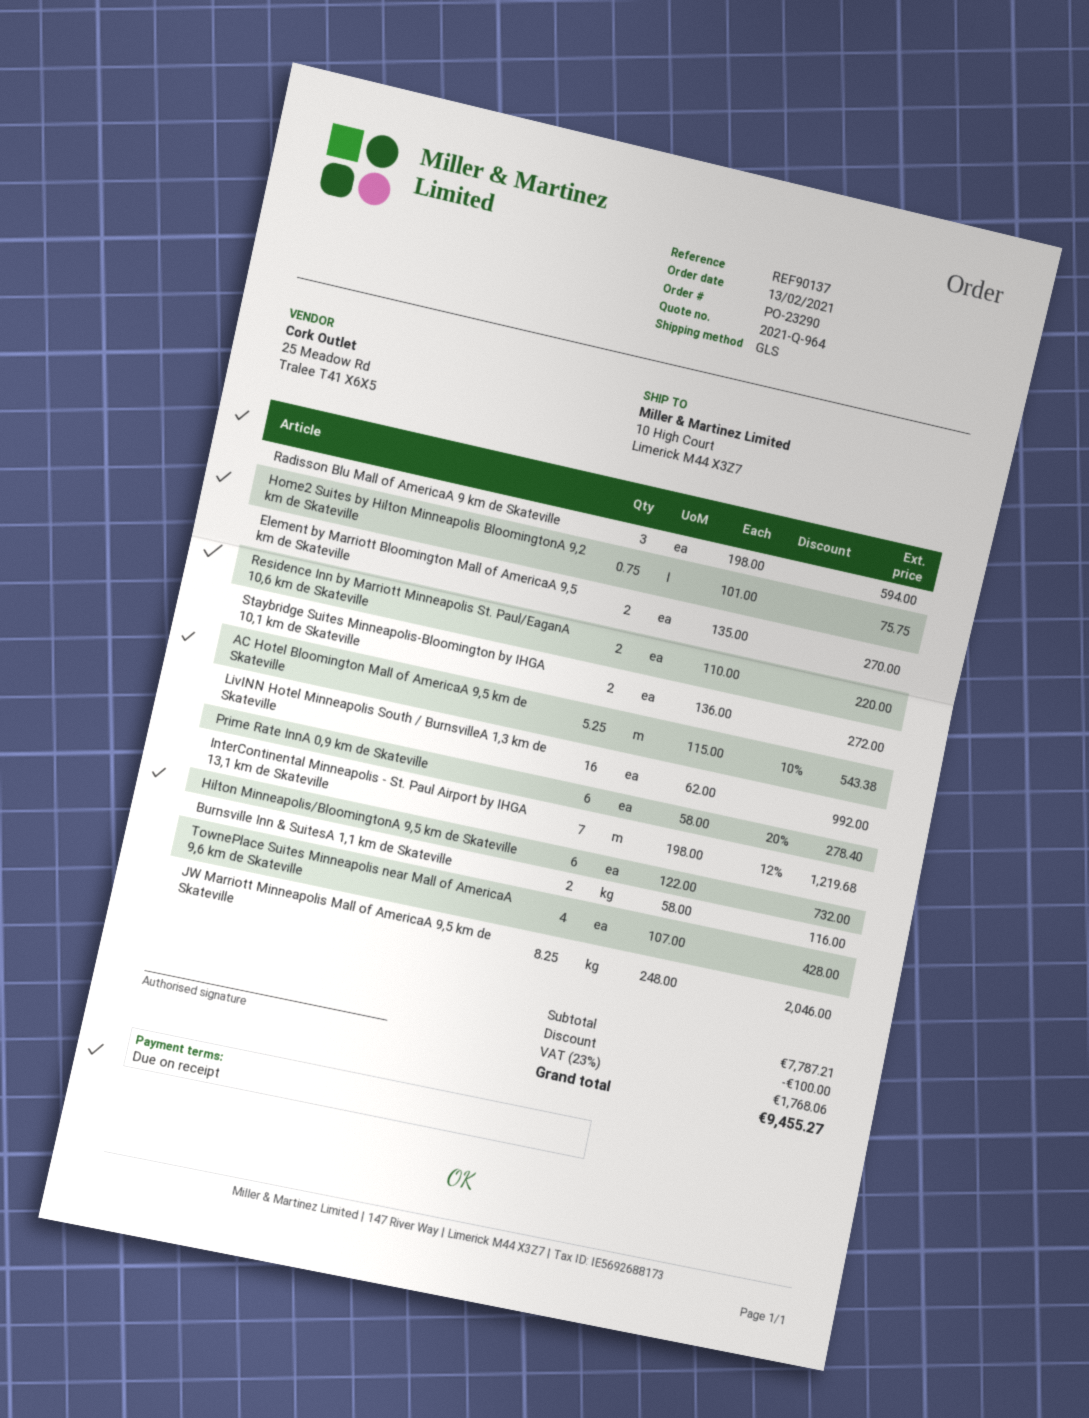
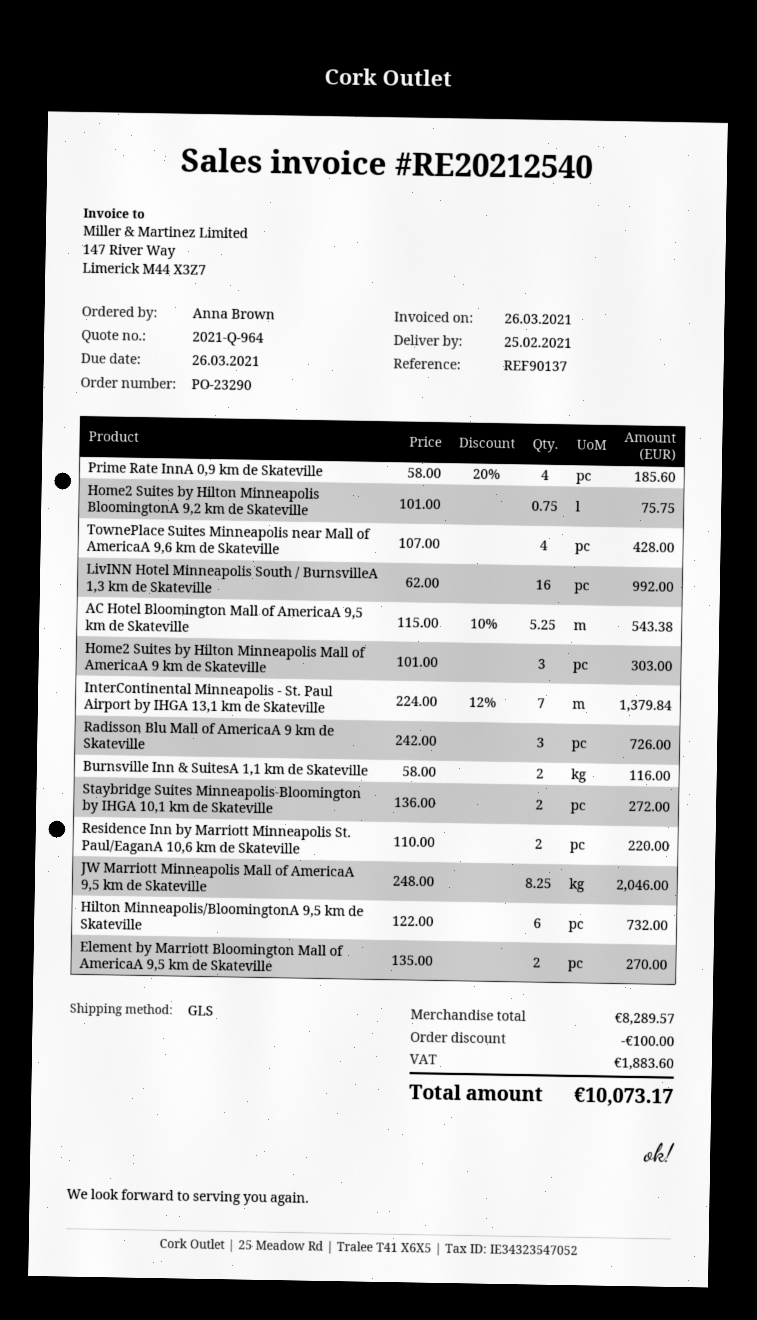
Radisson Blu Mall of AmericaA 9 km de Skateville: 3 x 198.00 = 594.00 -> 3 x 242.00 = 726.00
Prime Rate InnA 0,9 km de Skateville: 6 x 58.00 - 20% = 278.40 -> 4 x 58.00 - 20% = 185.60
InterContinental Minneapolis - St. Paul Airport by IHGA 13,1 km de Skateville: 7 x 198.00 - 12% = 1219.68 -> 7 x 224.00 - 12% = 1379.84
Home2 Suites by Hilton Minneapolis Mall of AmericaA 9 km de Skateville: none -> 3 x 101.00 = 303.00
subtotal: 7787.21 -> 8289.57
tax: 1768.06 -> 1883.60
total: 9455.27 -> 10073.17

